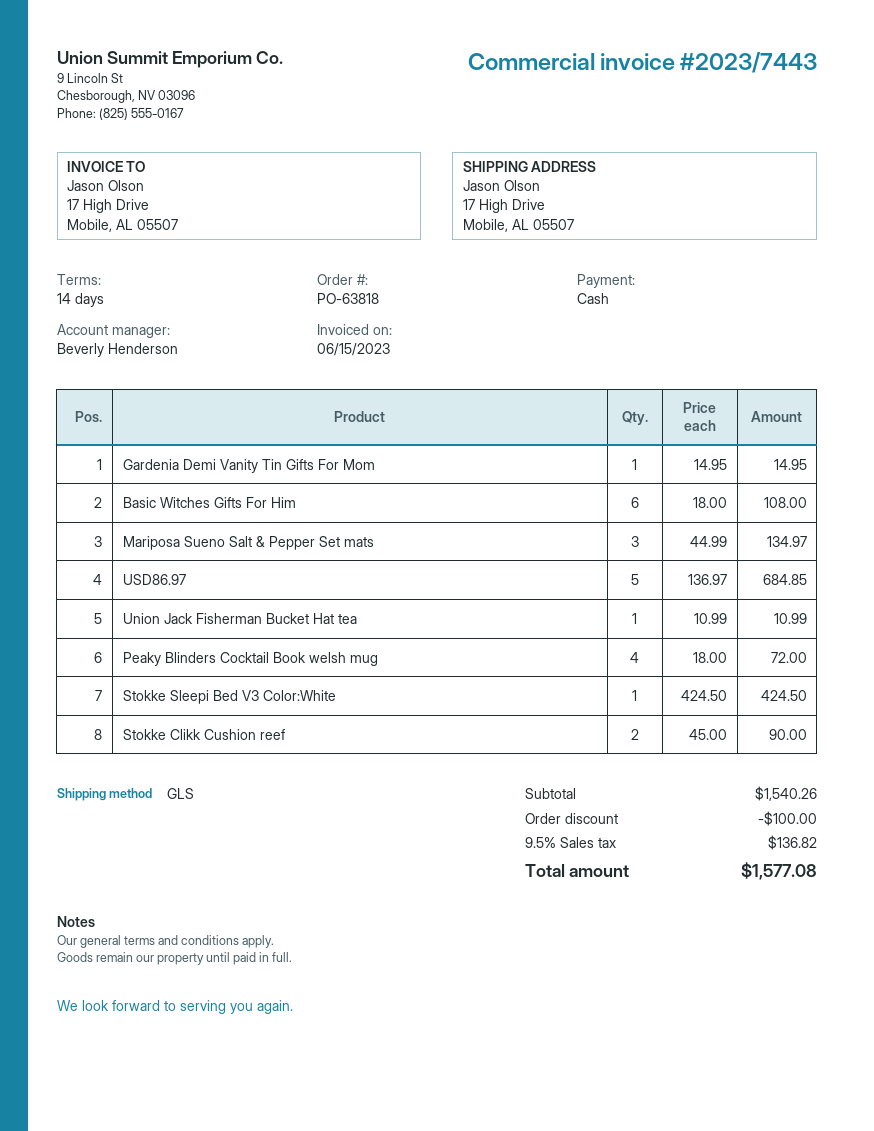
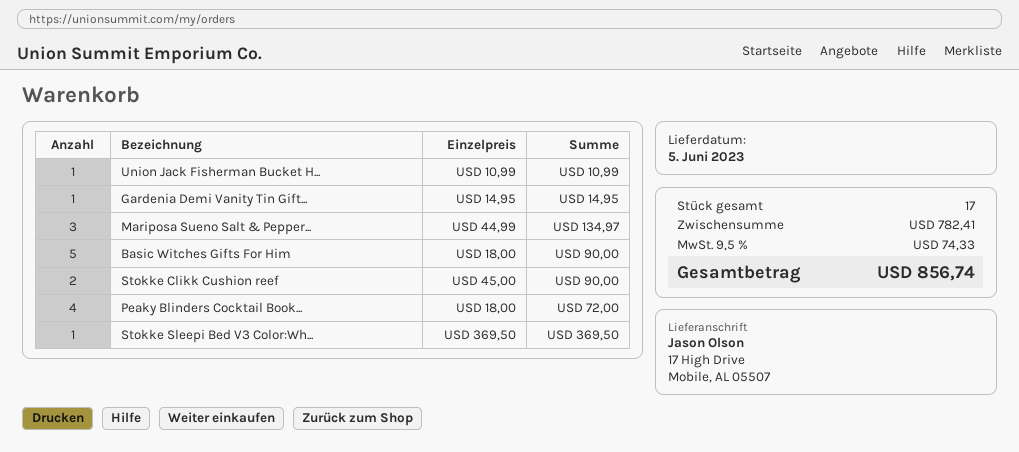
Basic Witches Gifts For Him: 6 x 18.00 = 108.00 -> 5 x 18.00 = 90.00
USD86.97: 5 x 136.97 = 684.85 -> none
Stokke Sleepi Bed V3 Color:White: 1 x 424.50 = 424.50 -> 1 x 369.50 = 369.50
subtotal: 1540.26 -> 782.41
discount: 100.00 -> none
tax: 9.5% = 136.82 -> 9.5% = 74.33
total: 1577.08 -> 856.74

